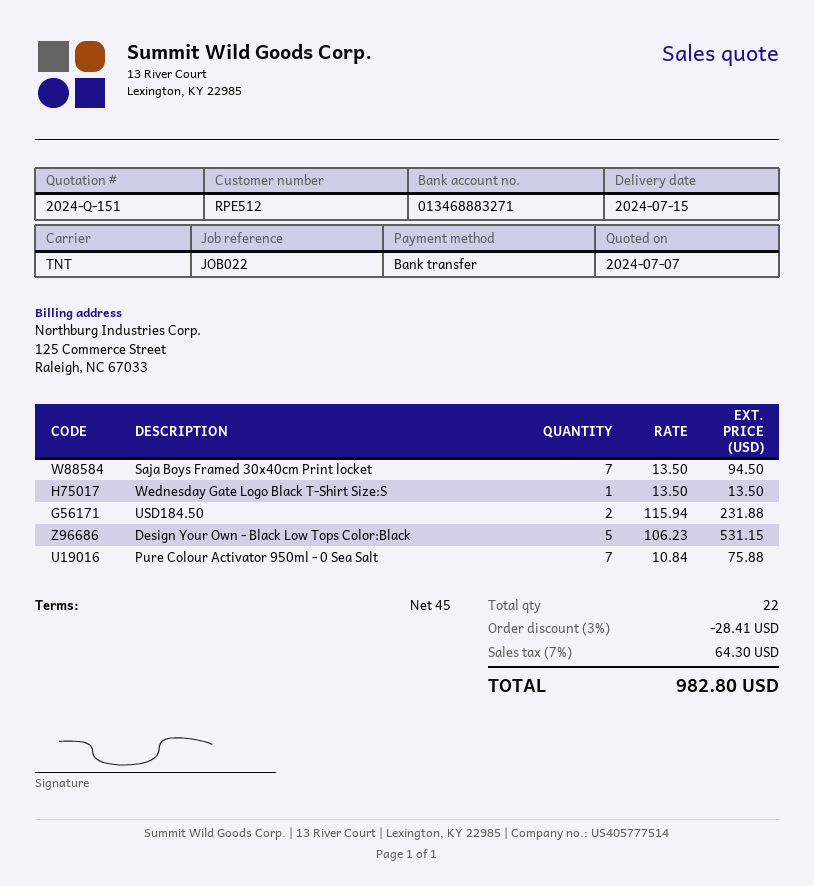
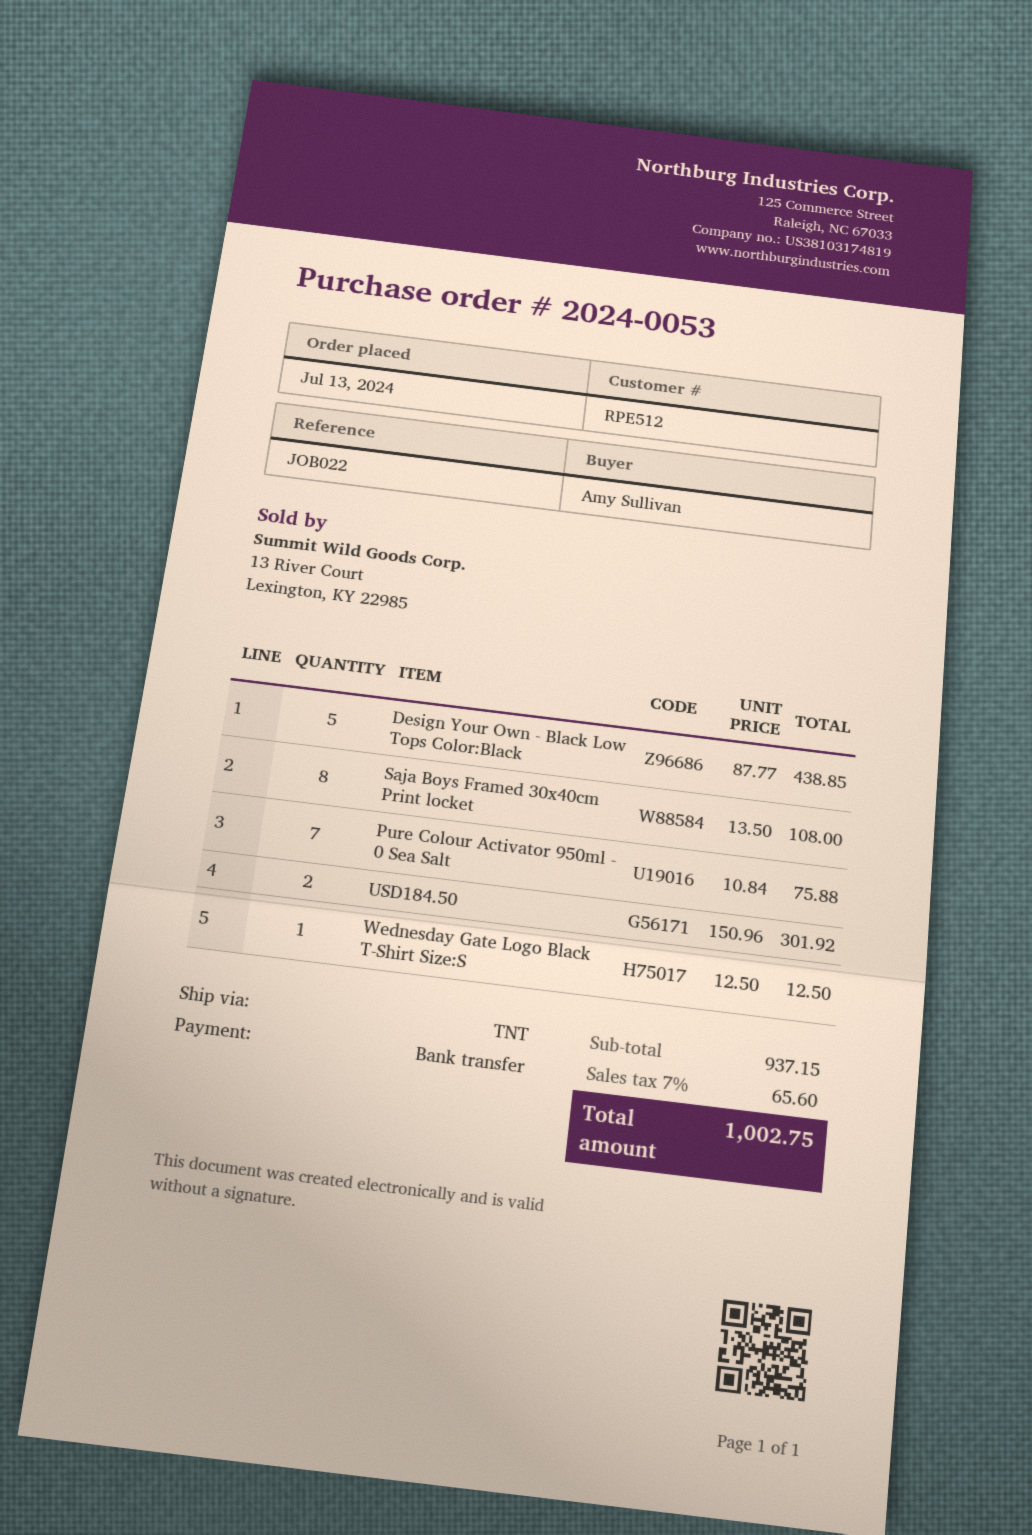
Saja Boys Framed 30x40cm Print locket: 7 x 13.50 = 94.50 -> 8 x 13.50 = 108.00
Wednesday Gate Logo Black T-Shirt Size:S: 1 x 13.50 = 13.50 -> 1 x 12.50 = 12.50
USD184.50: 2 x 115.94 = 231.88 -> 2 x 150.96 = 301.92
Design Your Own - Black Low Tops Color:Black: 5 x 106.23 = 531.15 -> 5 x 87.77 = 438.85
discount: 3% = 28.41 -> none
tax: 7% = 64.30 -> 7% = 65.60
total: 982.80 -> 1002.75

